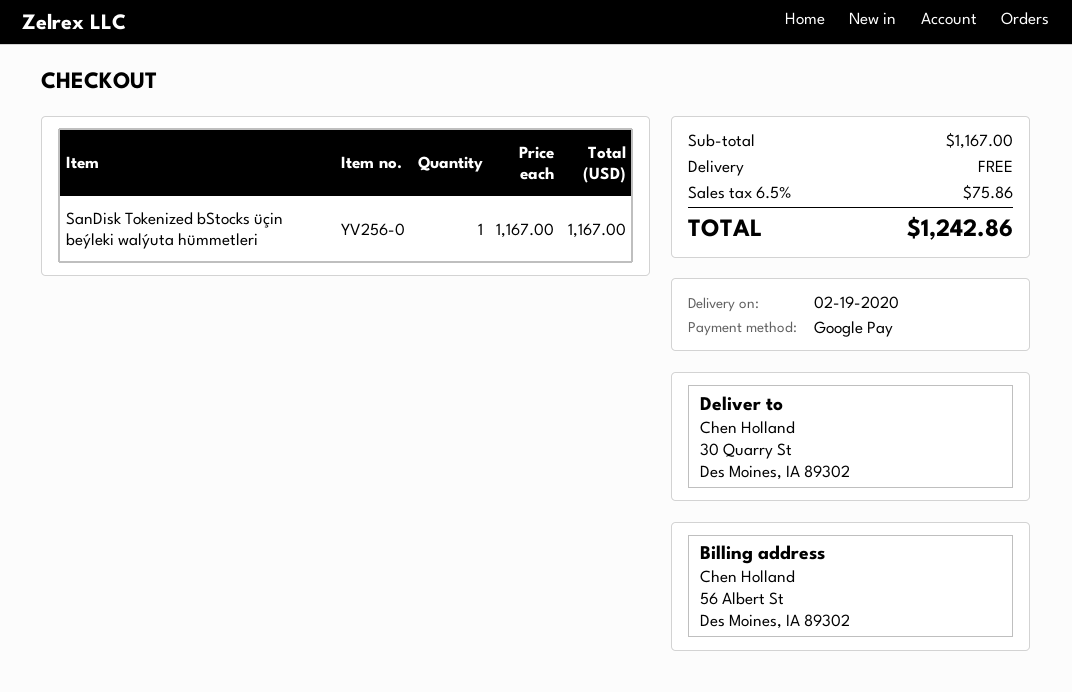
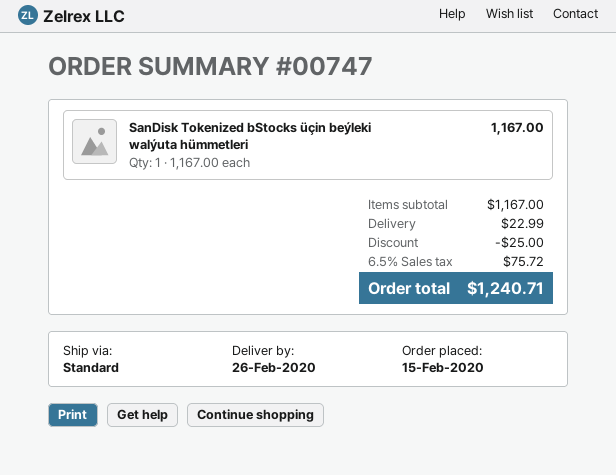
delivery date: 2020-02-19 -> 2020-02-26
discount: none -> 25.00
shipping: 0.00 -> 22.99
tax: 6.5% = 75.86 -> 6.5% = 75.72
total: 1242.86 -> 1240.71

